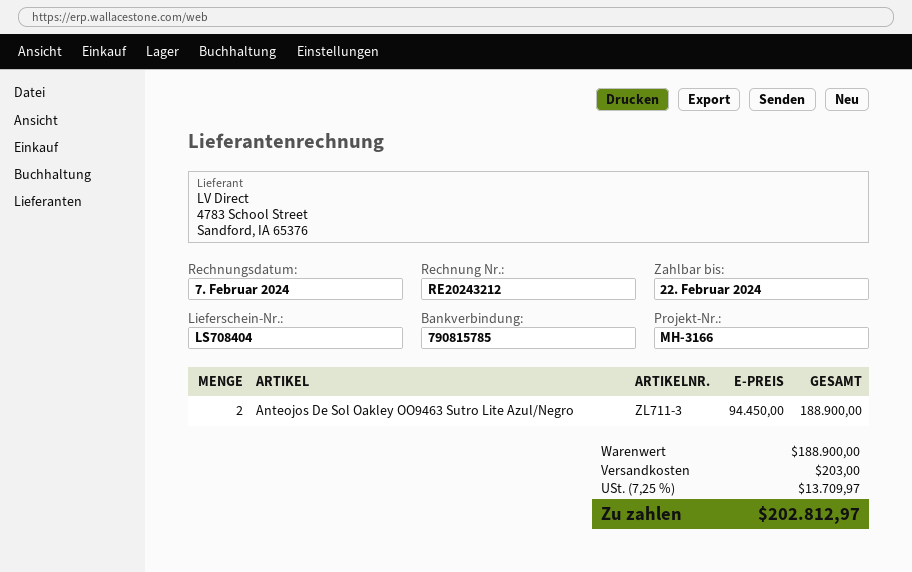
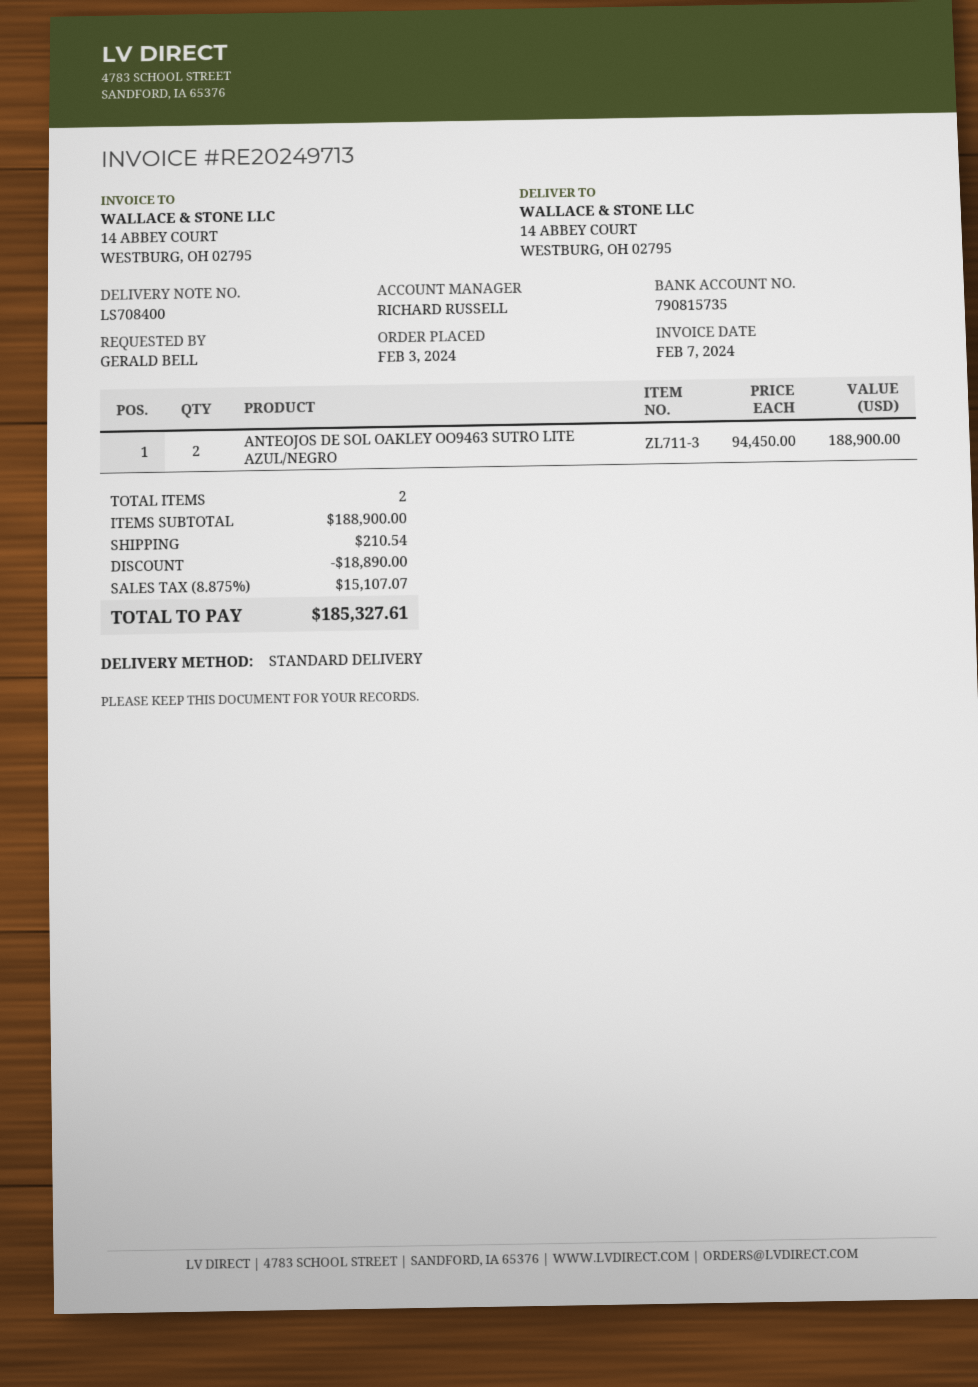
delivery note number: LS708404 -> LS708400
invoice number: RE20243212 -> RE20249713
bank account: 790815785 -> 790815735
discount: none -> 18890.00
shipping: 203.00 -> 210.54
tax: 7.25% = 13709.97 -> 8.875% = 15107.07
total: 202812.97 -> 185327.61

